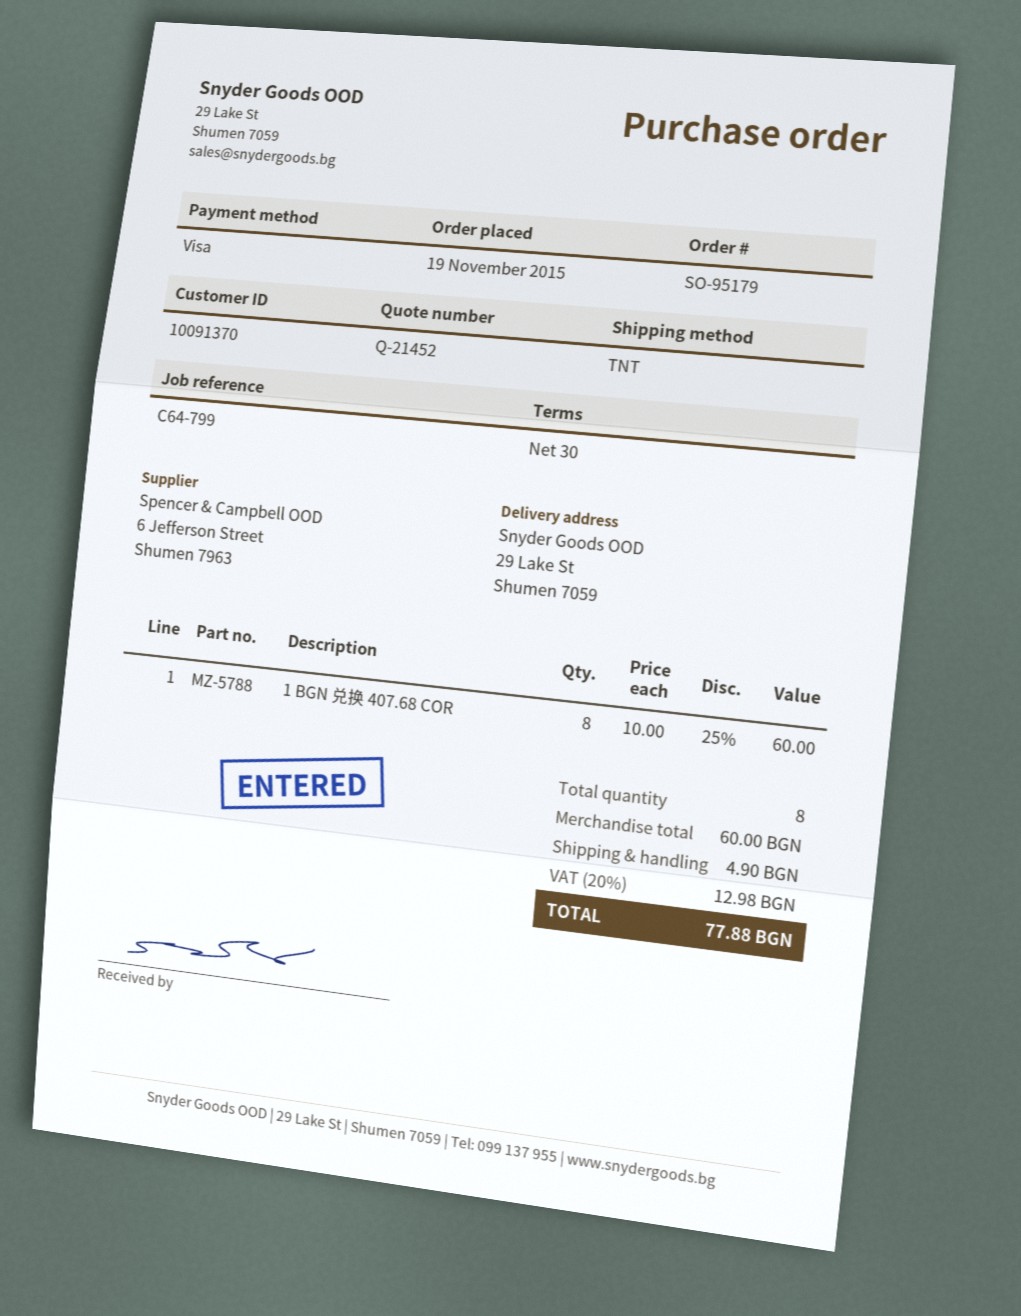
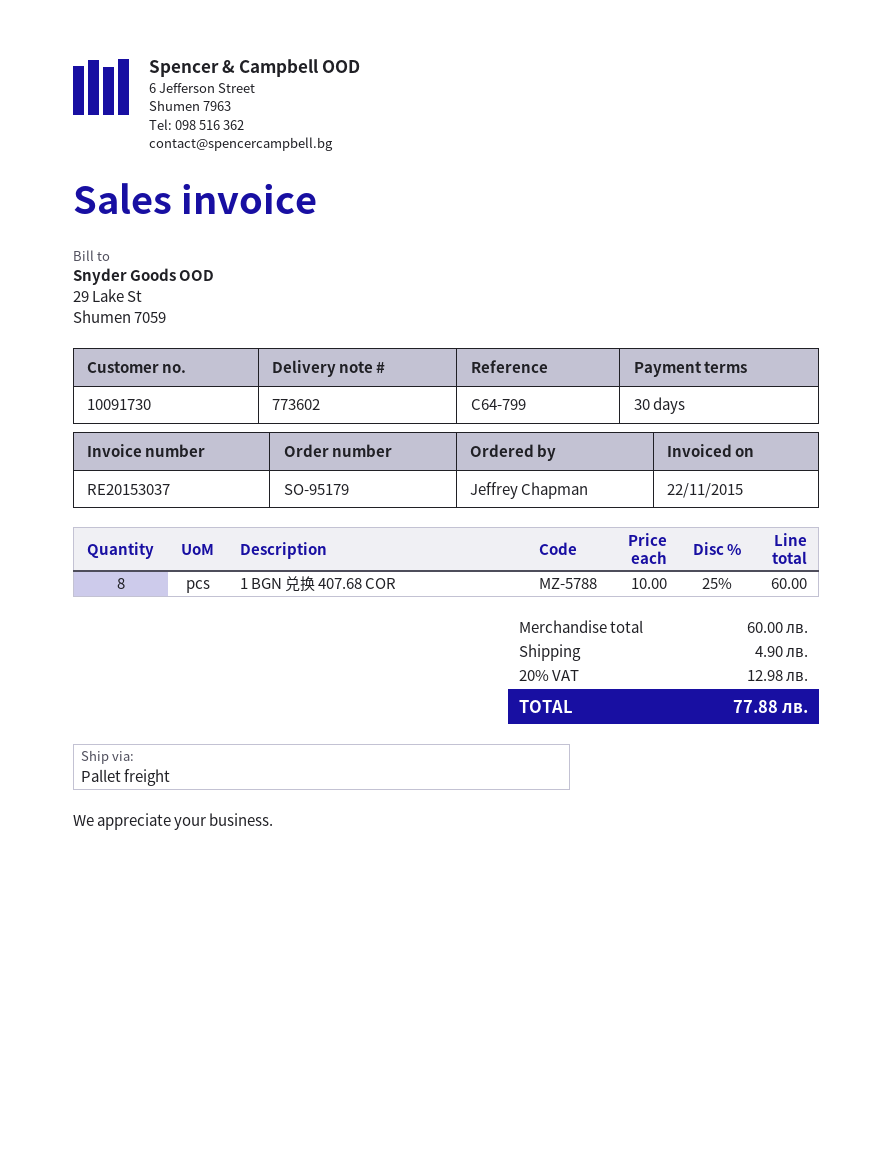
customer number: 10091370 -> 10091730
shipping method: TNT -> pallet freight

